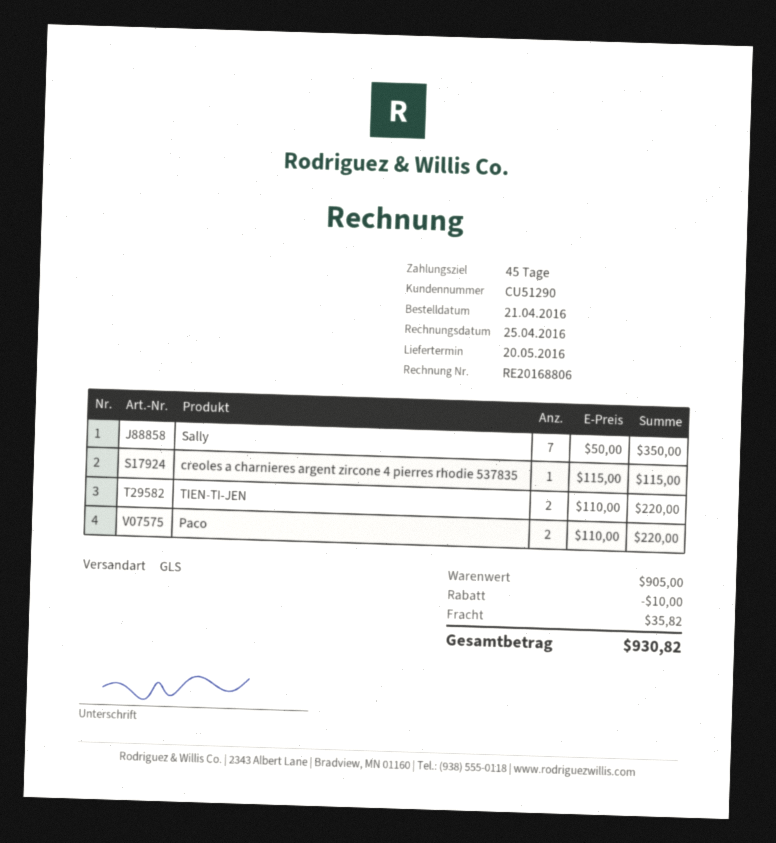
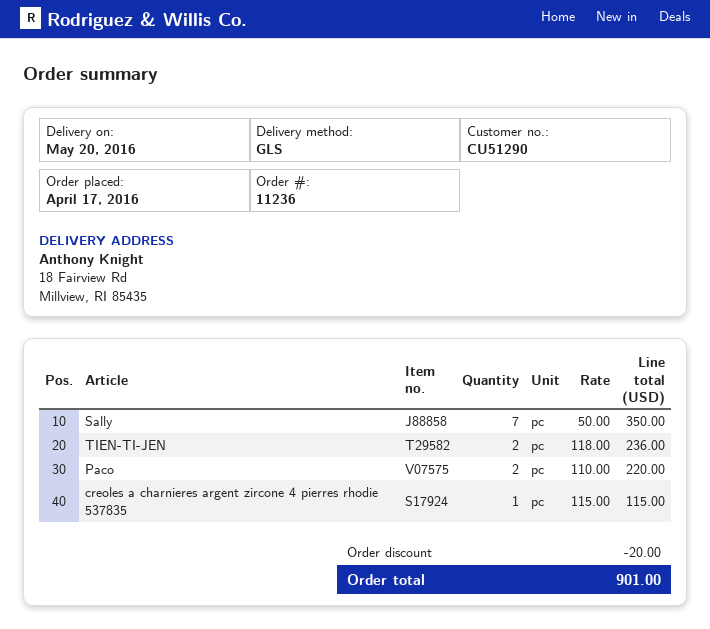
order date: 2016-04-21 -> 2016-04-17
TIEN-TI-JEN: 2 x 110.00 = 220.00 -> 2 x 118.00 = 236.00
discount: 10.00 -> 20.00
shipping: 35.82 -> none
total: 930.82 -> 901.00

